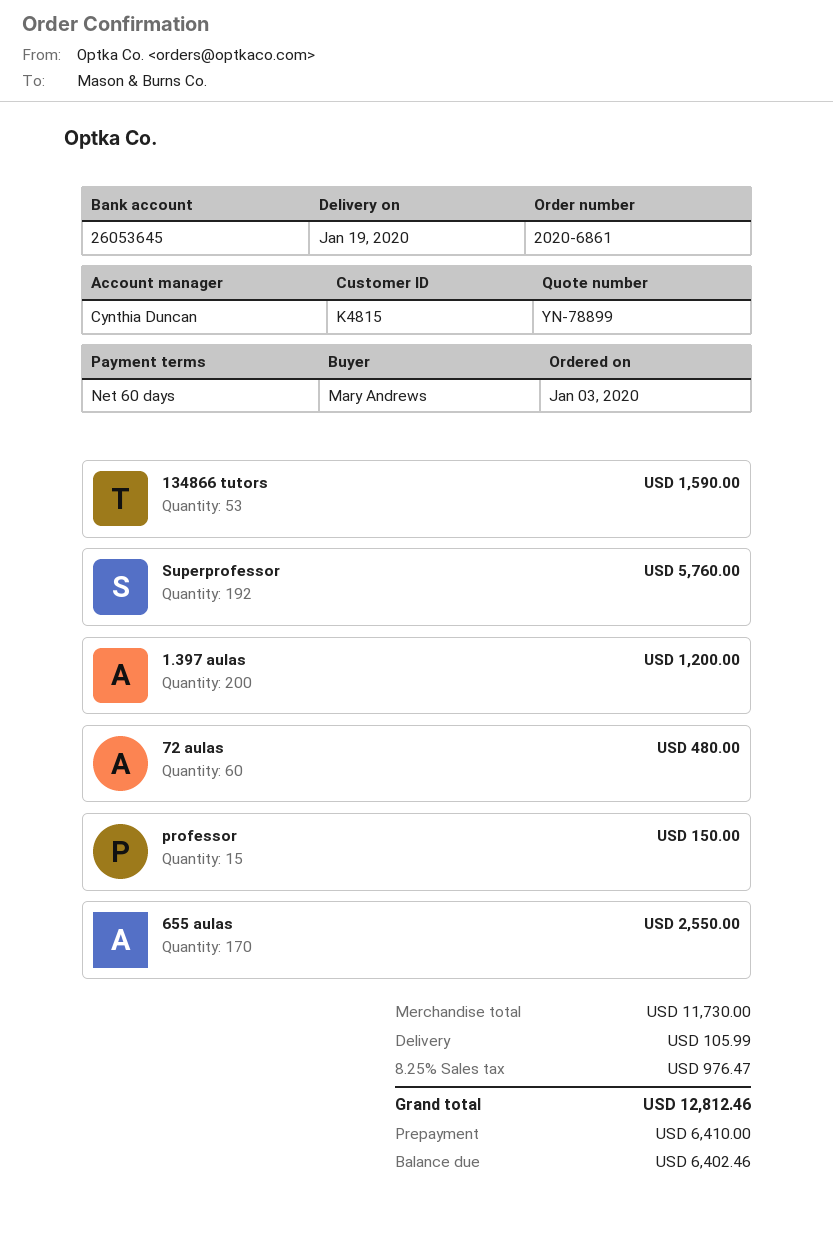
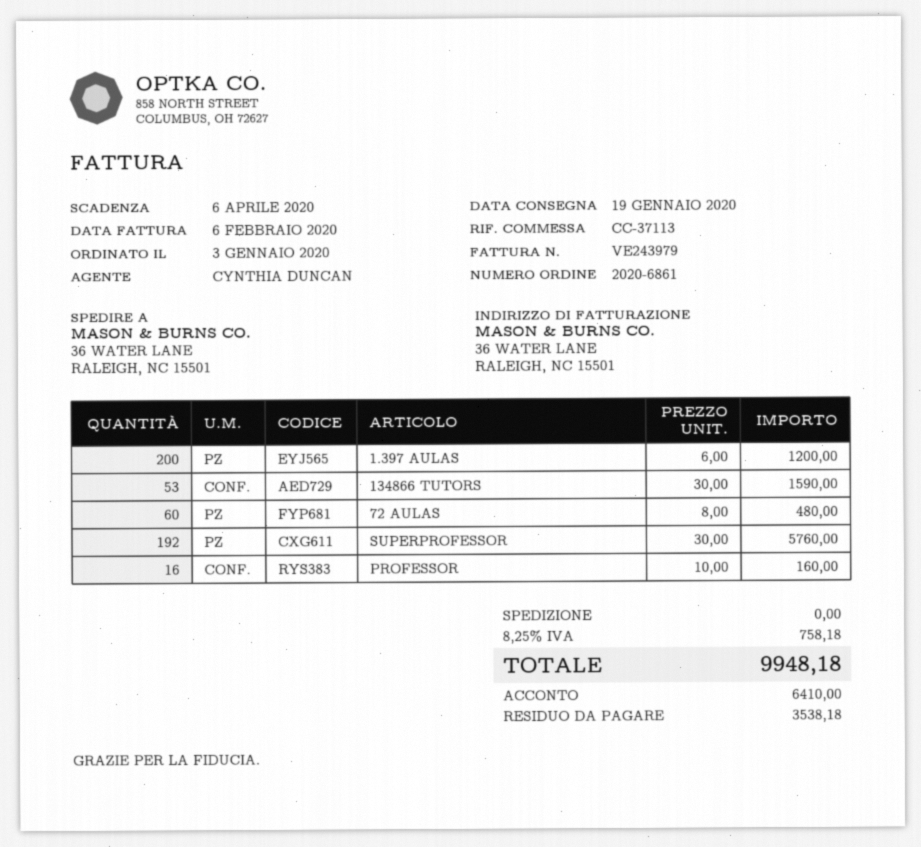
professor: 15 for 150.00 -> 16 for 160.00
655 aulas: 170 for 2550.00 -> none
shipping: 105.99 -> 0.00
tax: 8.25% = 976.47 -> 8.25% = 758.18
total: 12812.46 -> 9948.18
balance: 6402.46 -> 3538.18

